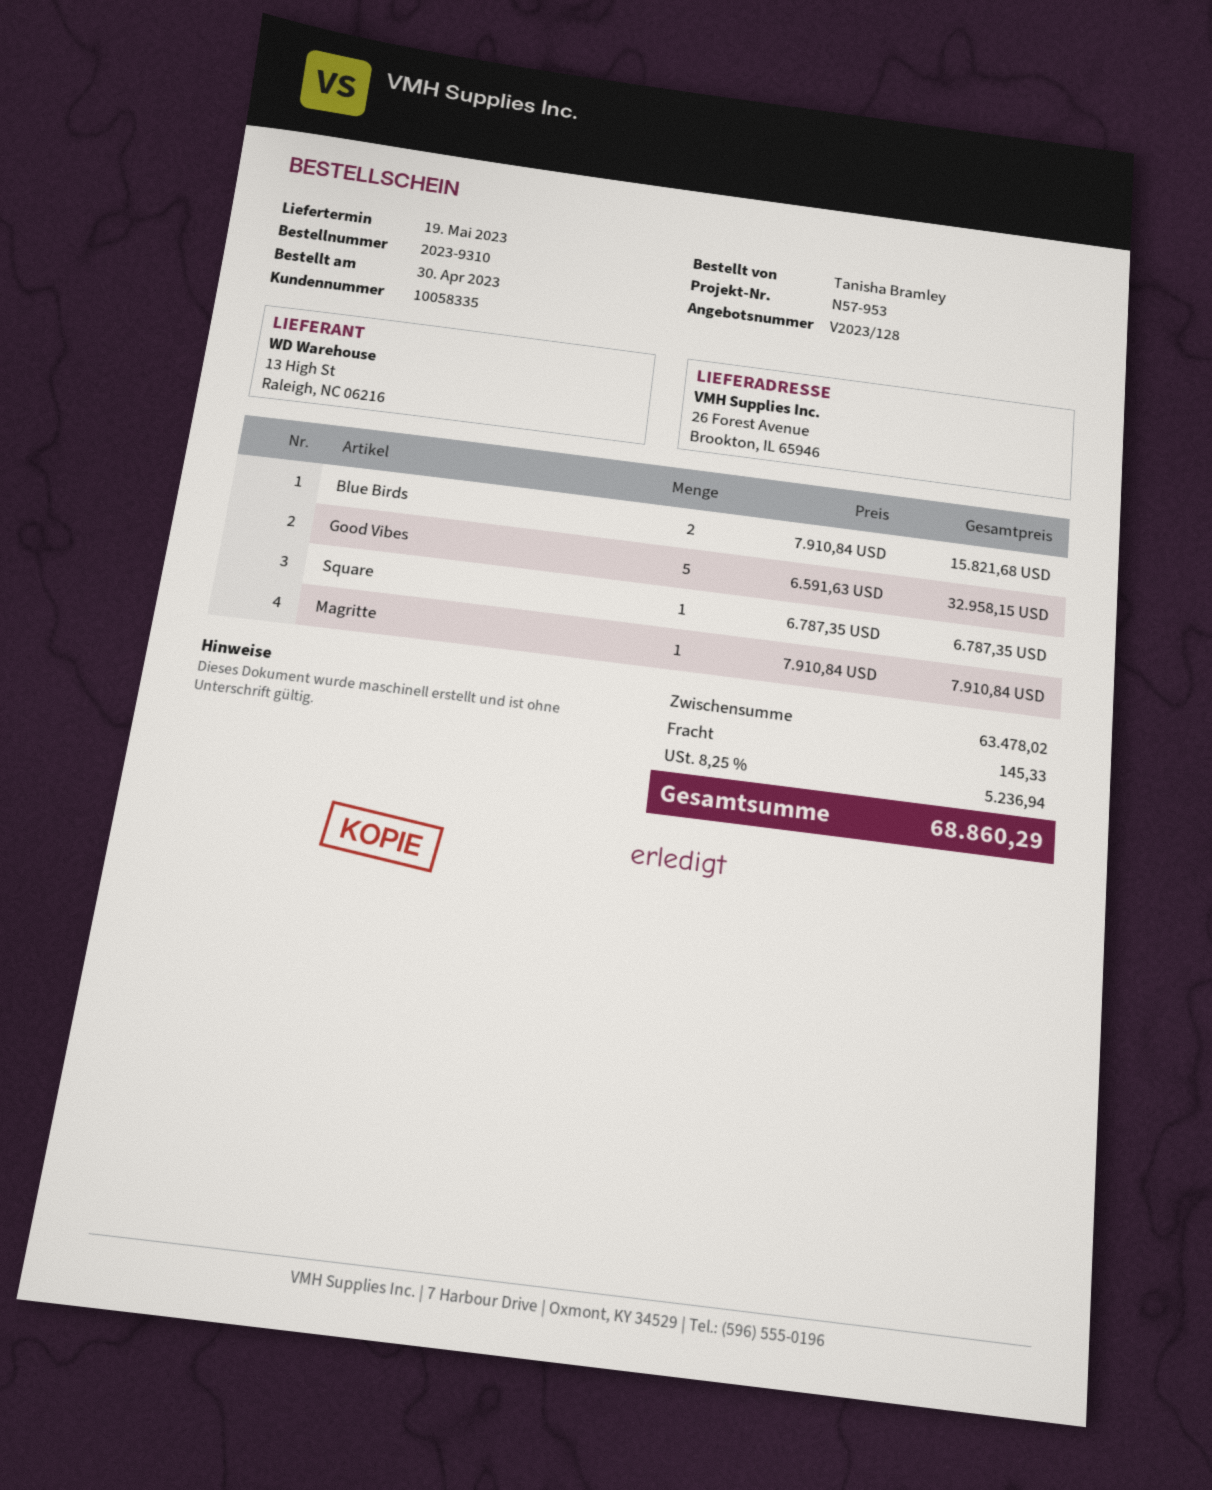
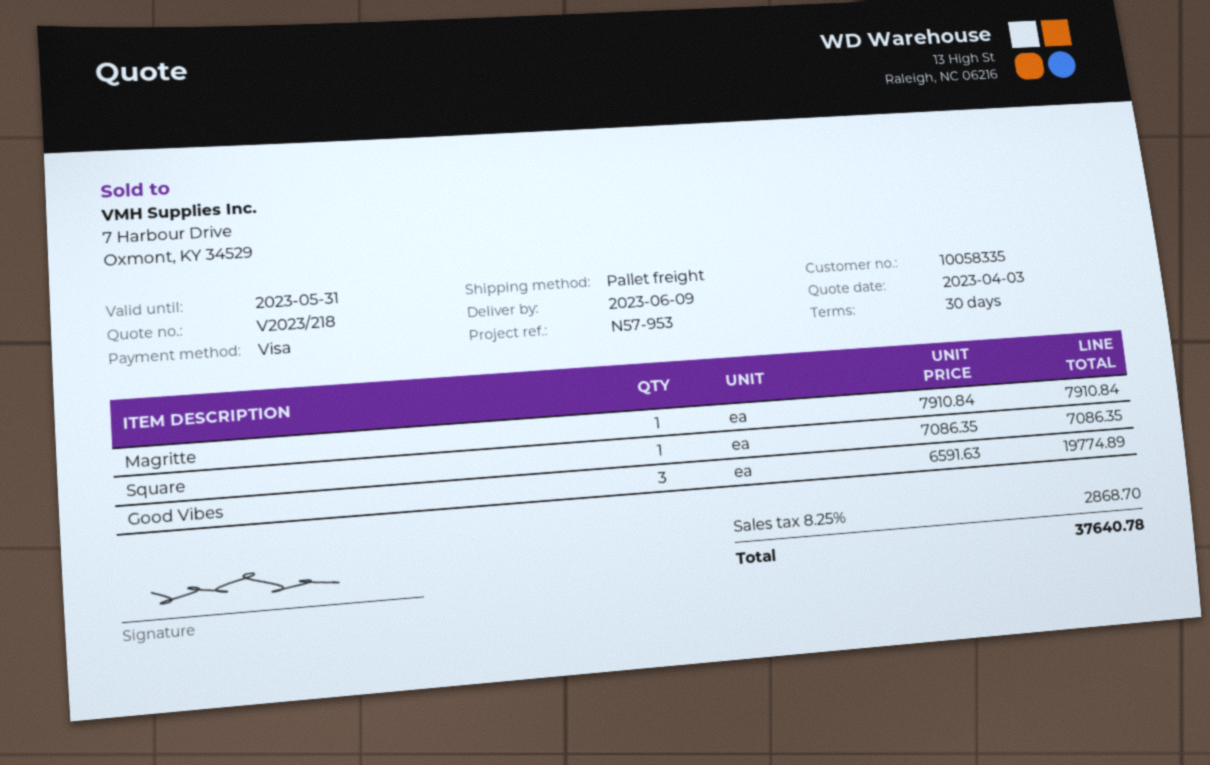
quote number: V2023/128 -> V2023/218
delivery date: 2023-05-19 -> 2023-06-09
Blue Birds: 2 x 7910.84 = 15821.68 -> none
Good Vibes: 5 x 6591.63 = 32958.15 -> 3 x 6591.63 = 19774.89
Square: 1 x 6787.35 = 6787.35 -> 1 x 7086.35 = 7086.35
shipping: 145.33 -> none
tax: 8.25% = 5236.94 -> 8.25% = 2868.70
total: 68860.29 -> 37640.78

